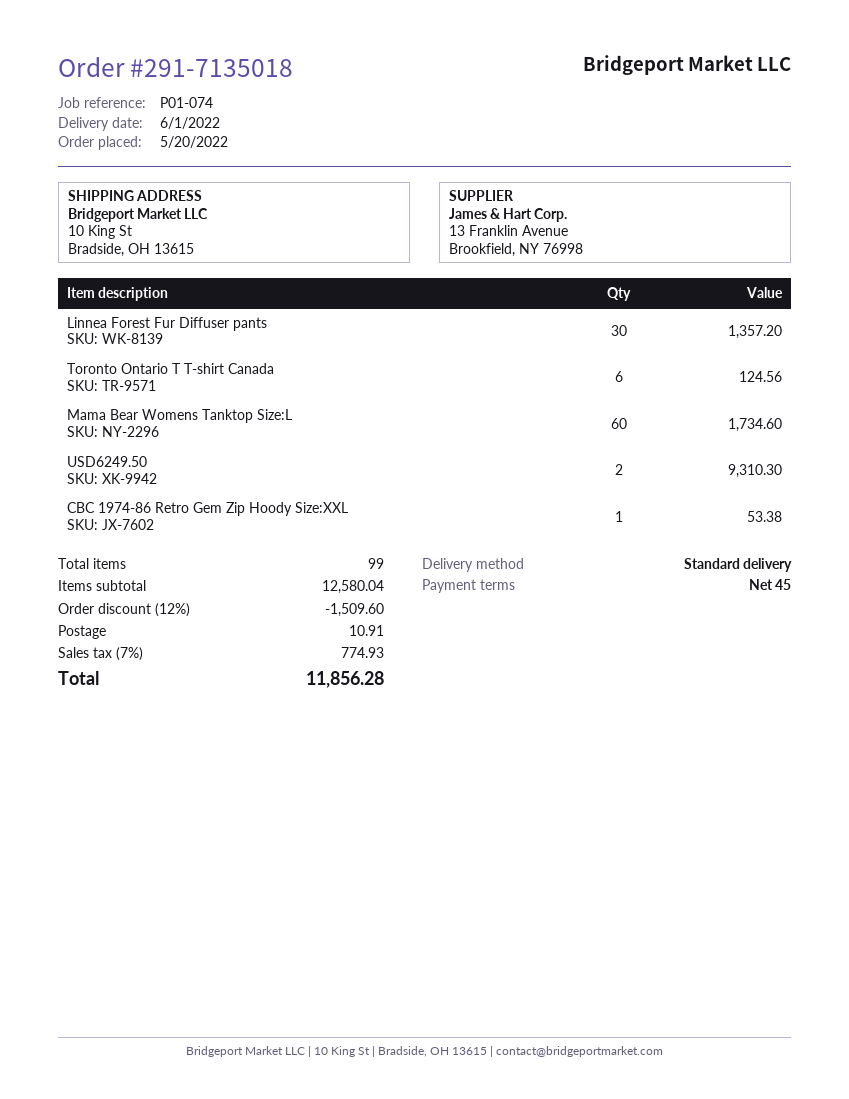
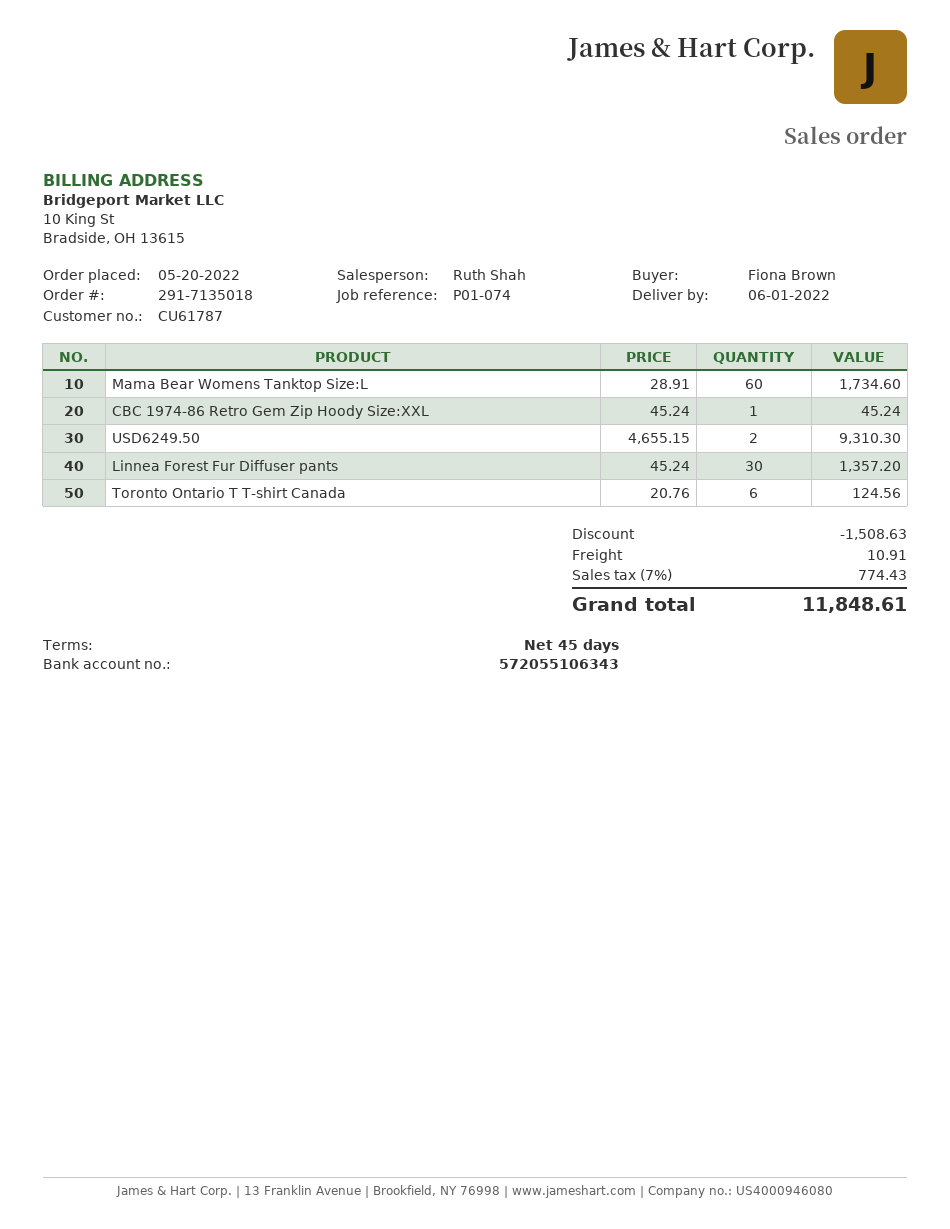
CBC 1974-86 Retro Gem Zip Hoody Size:XXL: 1 for 53.38 -> 1 for 45.24
discount: 1509.60 -> 1508.63
tax: 7% = 774.93 -> 7% = 774.43
total: 11856.28 -> 11848.61

